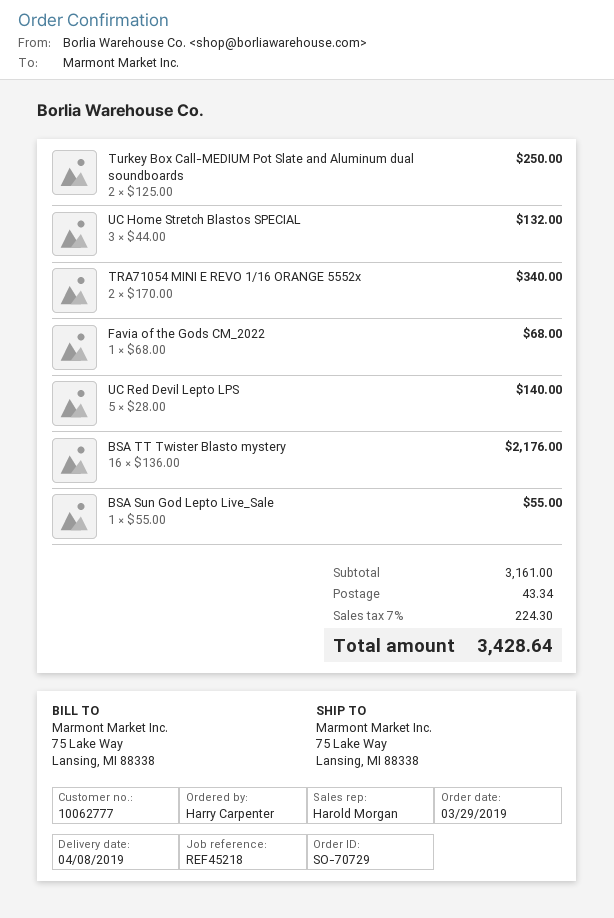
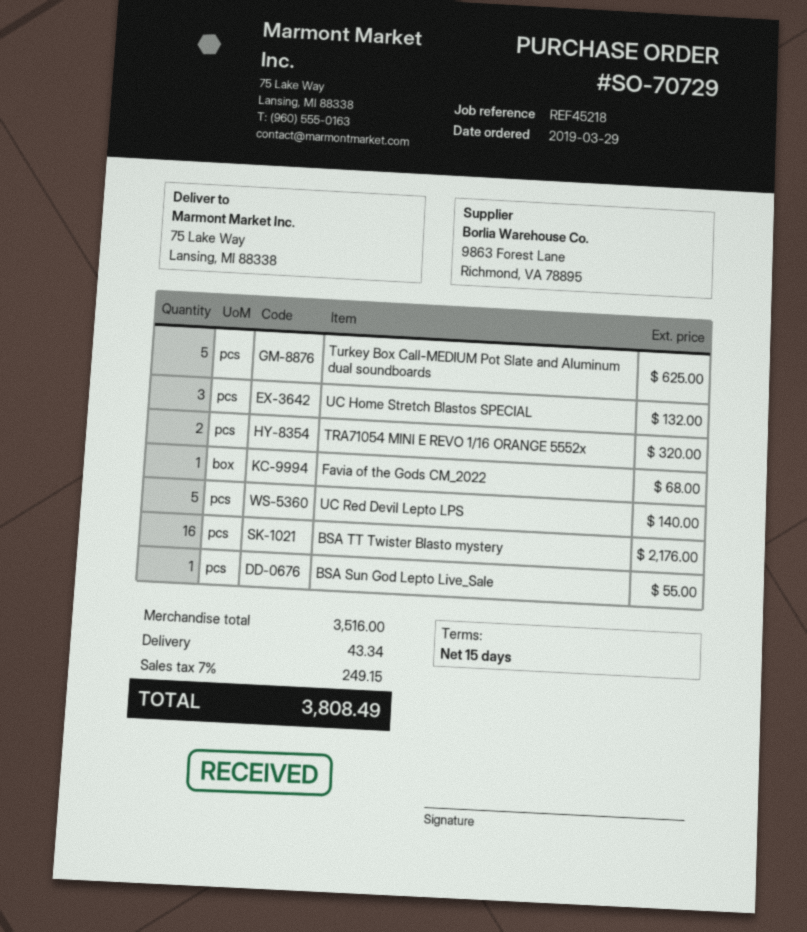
Turkey Box Call-MEDIUM Pot Slate and Aluminum dual soundboards: 2 for 250.00 -> 5 for 625.00
TRA71054 MINI E REVO 1/16 ORANGE 5552x: 2 for 340.00 -> 2 for 320.00
subtotal: 3161.00 -> 3516.00
tax: 7% = 224.30 -> 7% = 249.15
total: 3428.64 -> 3808.49

